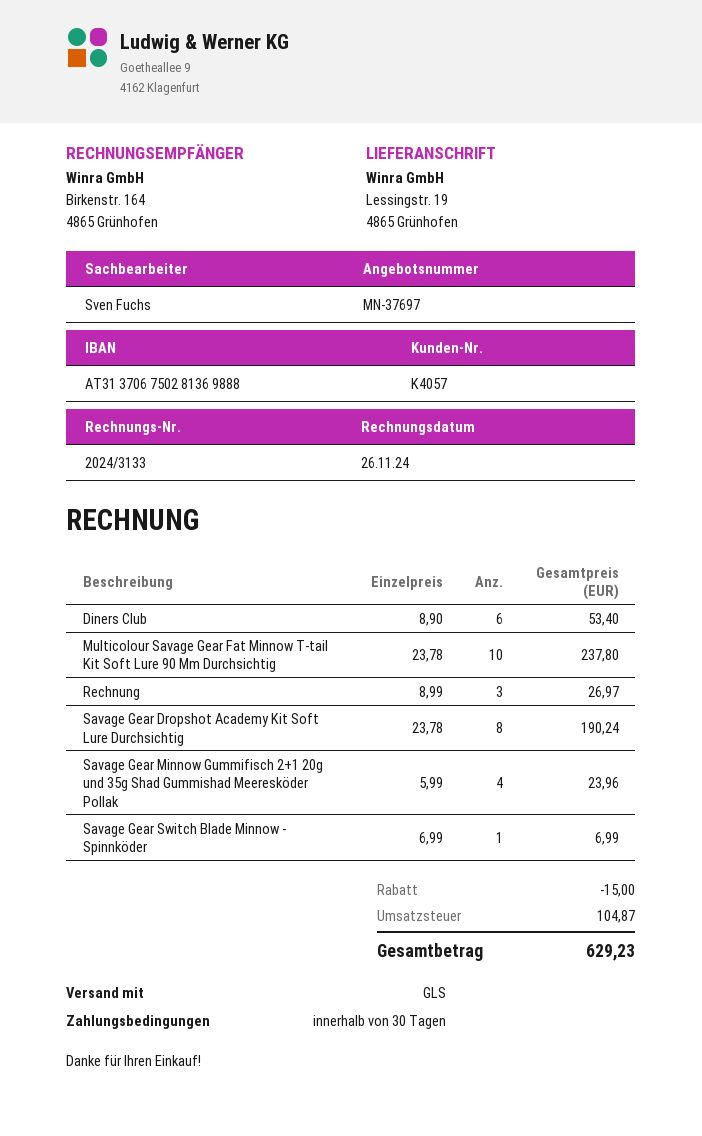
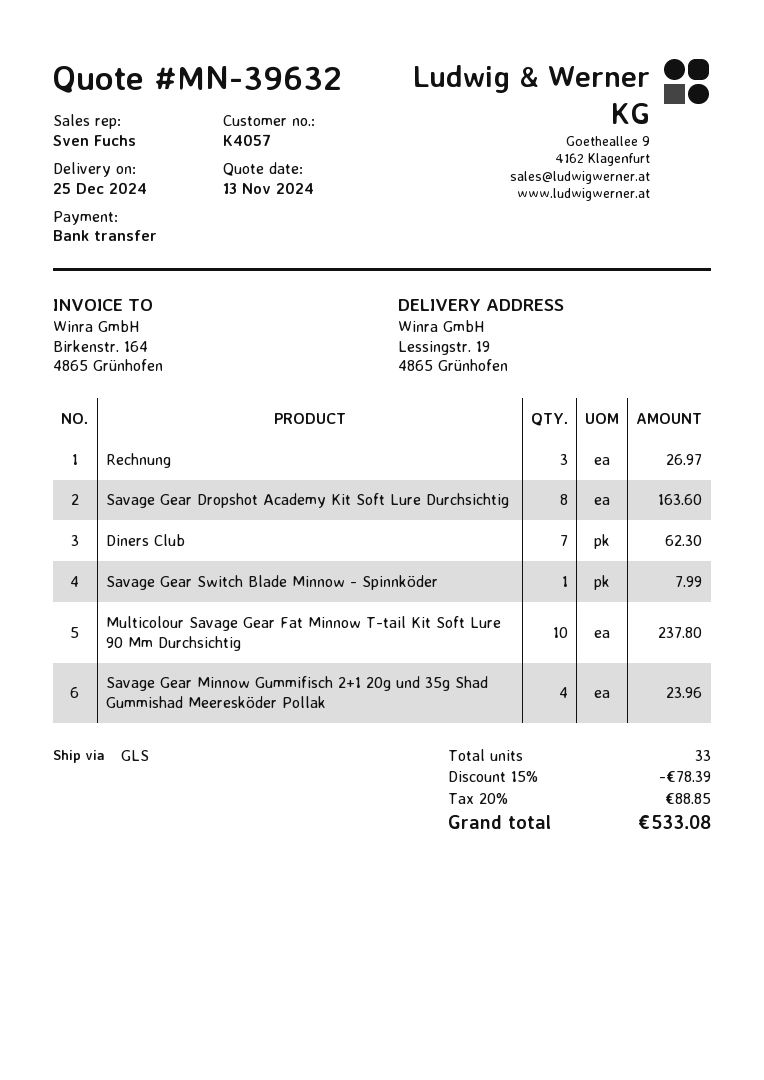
quote number: MN-37697 -> MN-39632
Diners Club: 6 for 53.40 -> 7 for 62.30
Savage Gear Dropshot Academy Kit Soft Lure Durchsichtig: 8 for 190.24 -> 8 for 163.60
Savage Gear Switch Blade Minnow - Spinnköder: 1 for 6.99 -> 1 for 7.99
discount: 15.00 -> 78.39
tax: 104.87 -> 88.85
total: 629.23 -> 533.08

